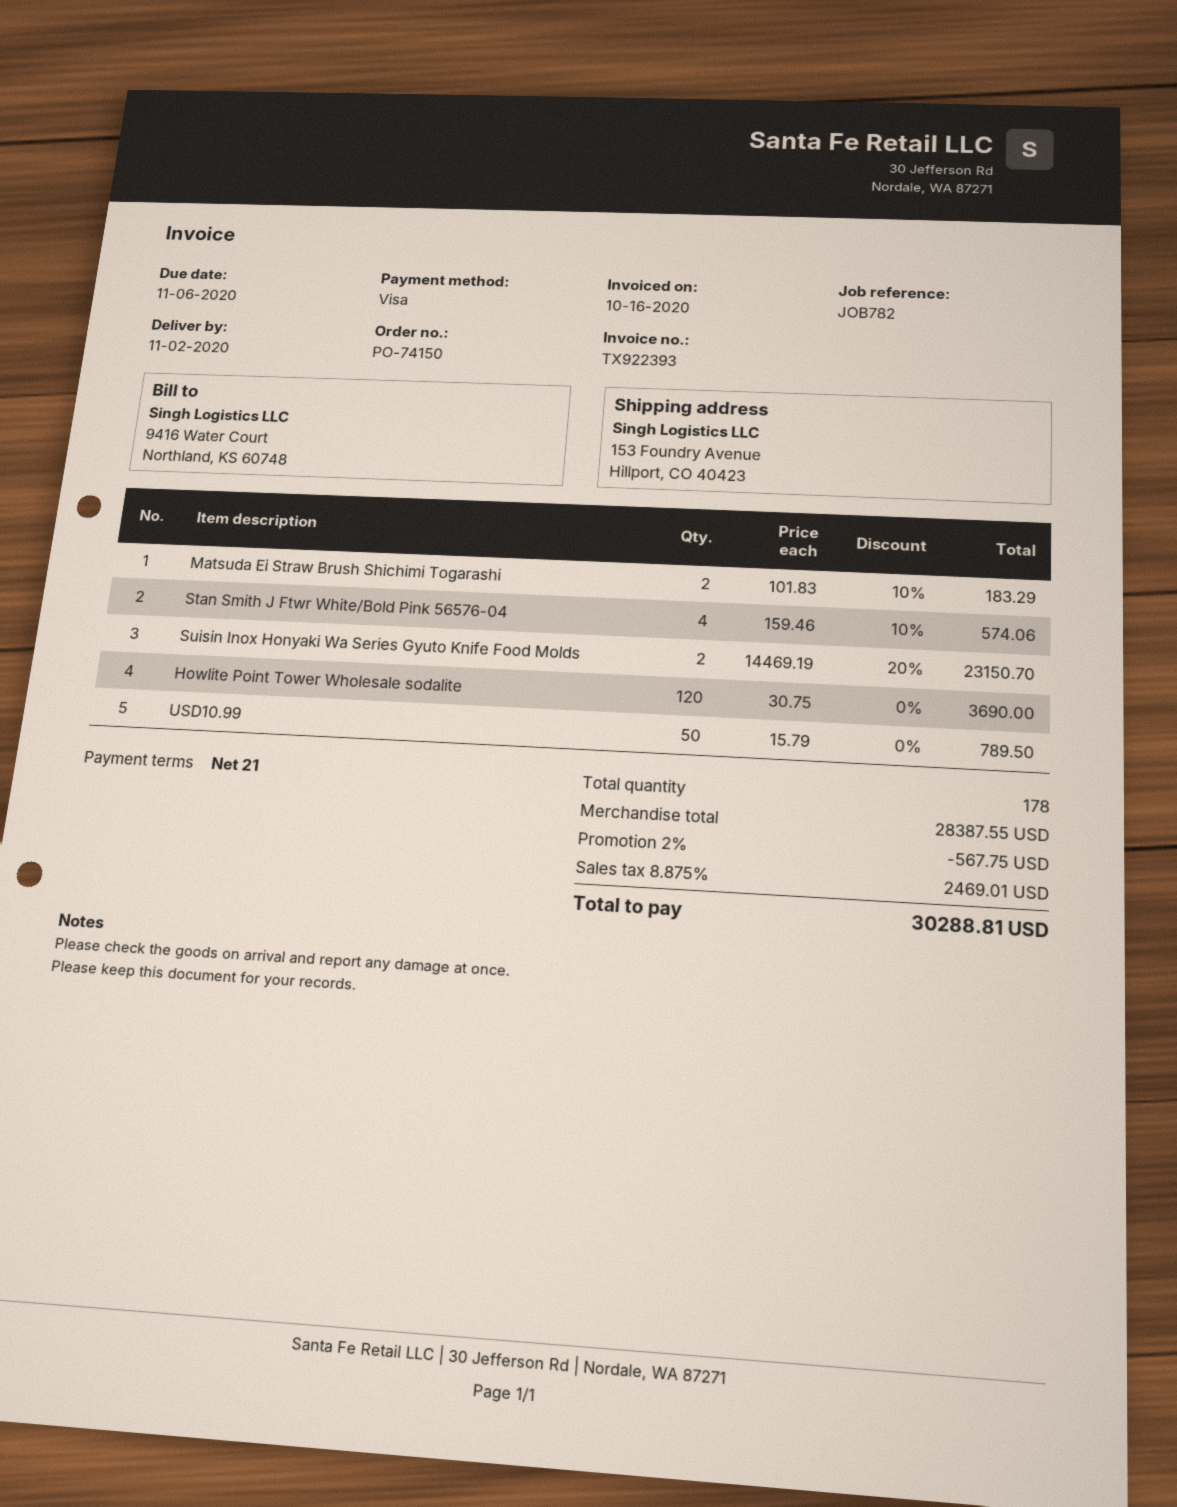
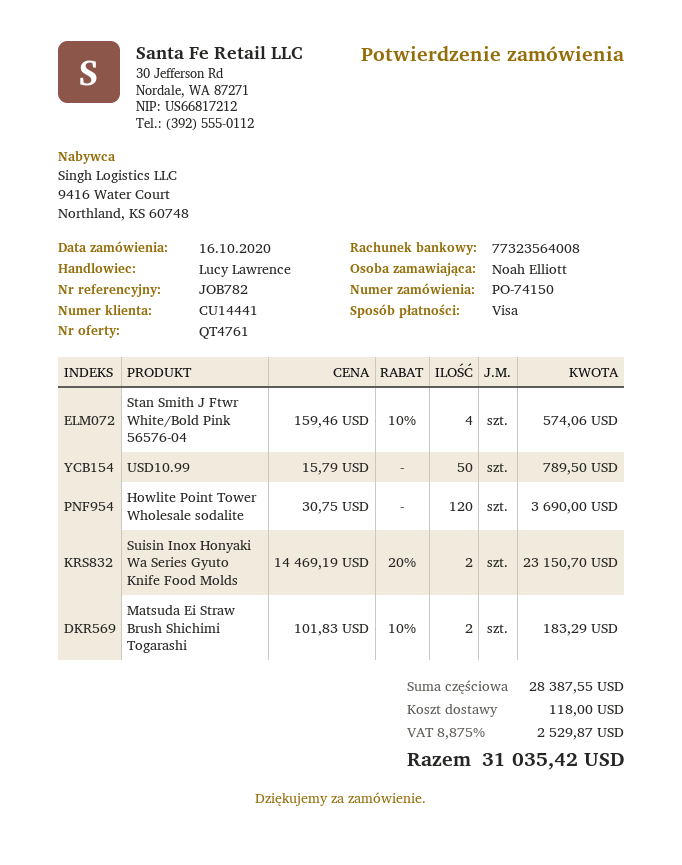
discount: 2% = 567.75 -> none
shipping: none -> 118.00
tax: 8.875% = 2469.01 -> 8.875% = 2529.87
total: 30288.81 -> 31035.42

